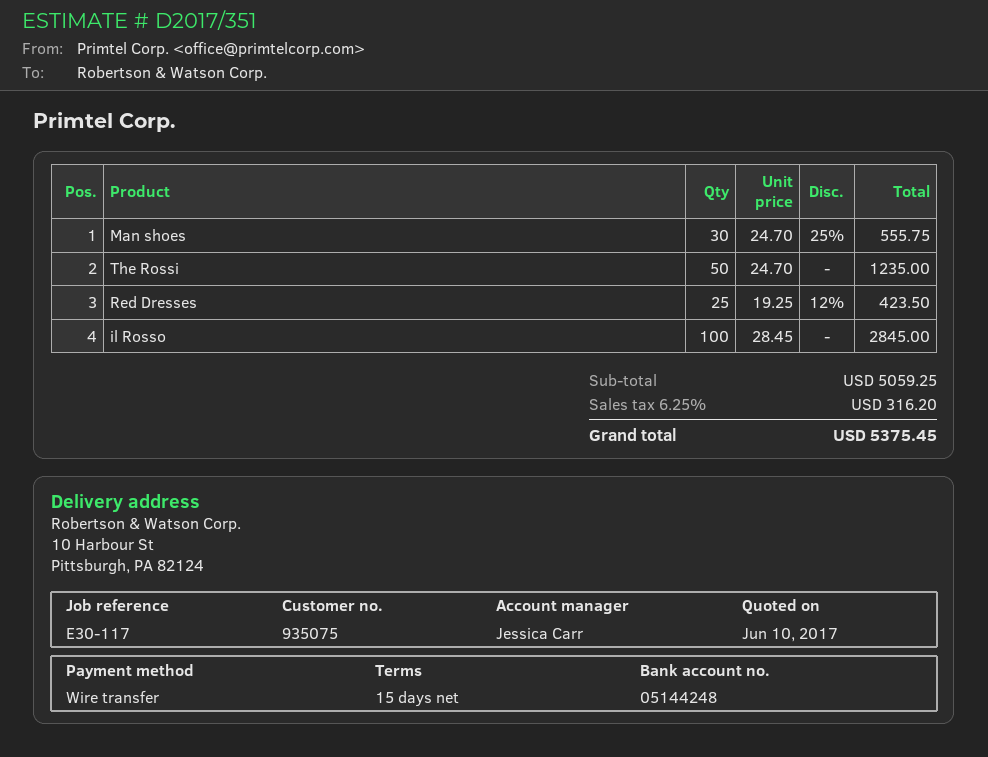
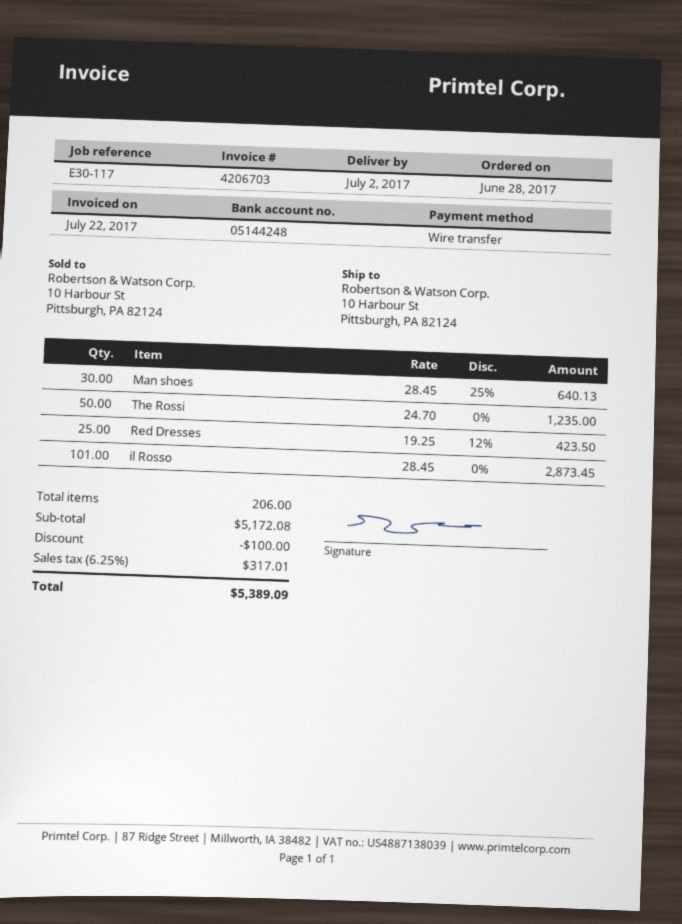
Man shoes: 30 x 24.70 - 25% = 555.75 -> 30 x 28.45 - 25% = 640.13
il Rosso: 100 x 28.45 = 2845.00 -> 101 x 28.45 = 2873.45
subtotal: 5059.25 -> 5172.08
discount: none -> 100.00
tax: 6.25% = 316.20 -> 6.25% = 317.01
total: 5375.45 -> 5389.09

